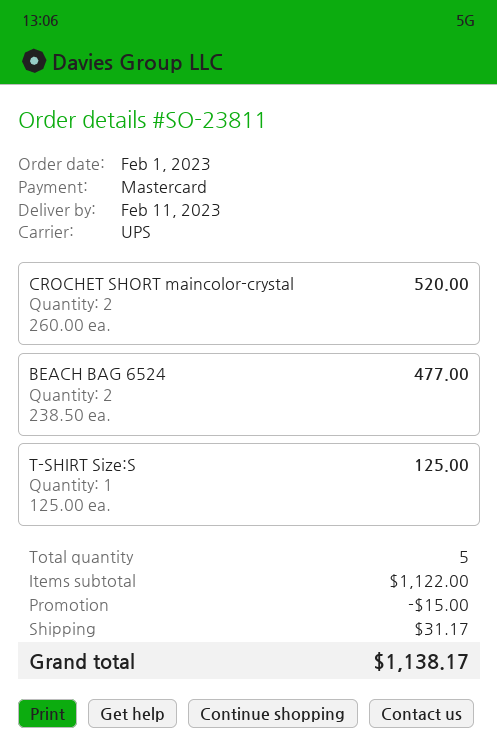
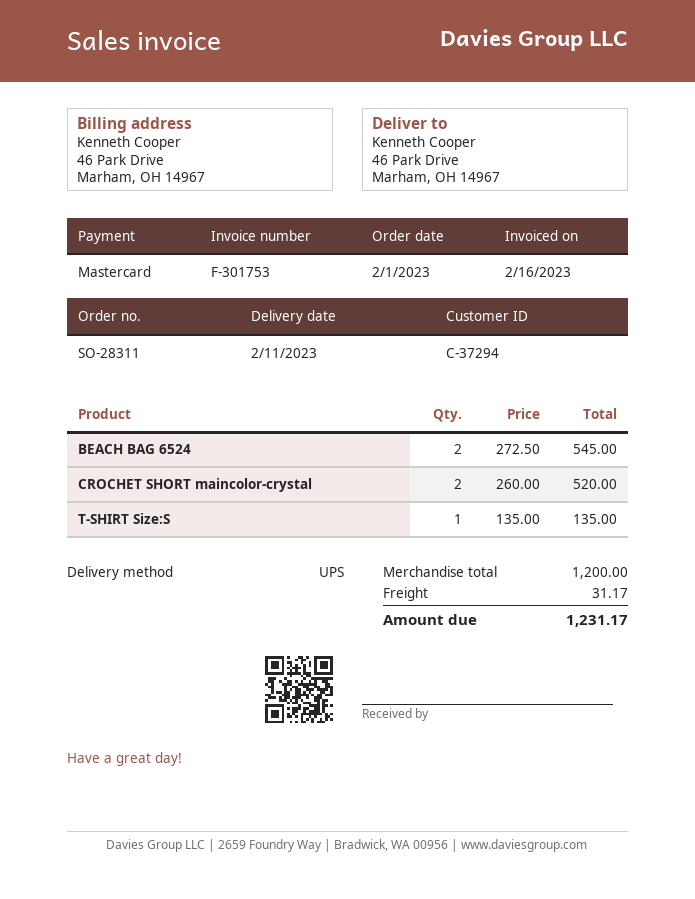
order number: SO-23811 -> SO-28311
BEACH BAG 6524: 2 x 238.50 = 477.00 -> 2 x 272.50 = 545.00
T-SHIRT Size:S: 1 x 125.00 = 125.00 -> 1 x 135.00 = 135.00
subtotal: 1122.00 -> 1200.00
discount: 15.00 -> none
total: 1138.17 -> 1231.17

